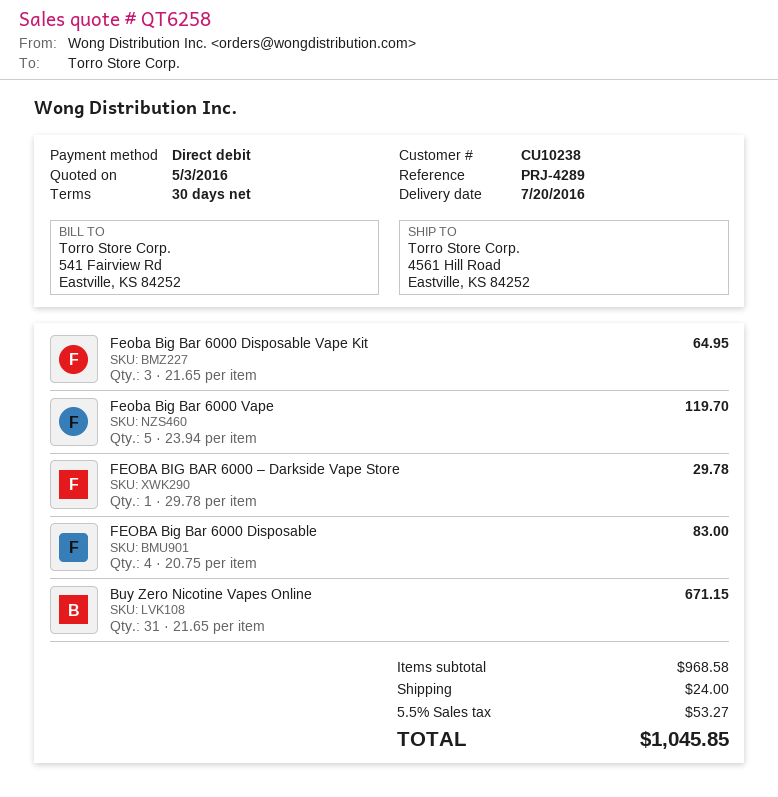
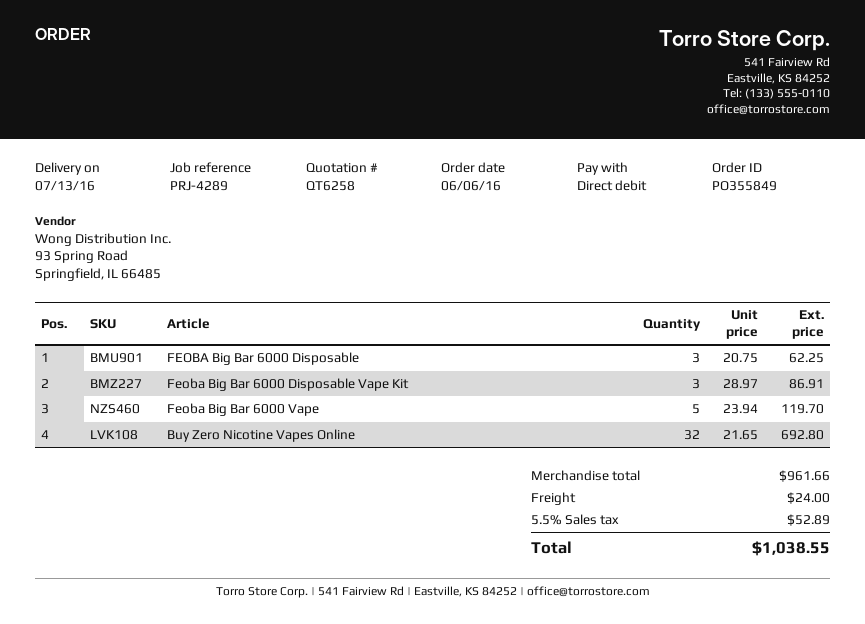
delivery date: 2016-07-20 -> 2016-07-13
Feoba Big Bar 6000 Disposable Vape Kit: 3 x 21.65 = 64.95 -> 3 x 28.97 = 86.91
FEOBA BIG BAR 6000 – Darkside Vape Store: 1 x 29.78 = 29.78 -> none
FEOBA Big Bar 6000 Disposable: 4 x 20.75 = 83.00 -> 3 x 20.75 = 62.25
Buy Zero Nicotine Vapes Online: 31 x 21.65 = 671.15 -> 32 x 21.65 = 692.80
subtotal: 968.58 -> 961.66
tax: 5.5% = 53.27 -> 5.5% = 52.89
total: 1045.85 -> 1038.55

